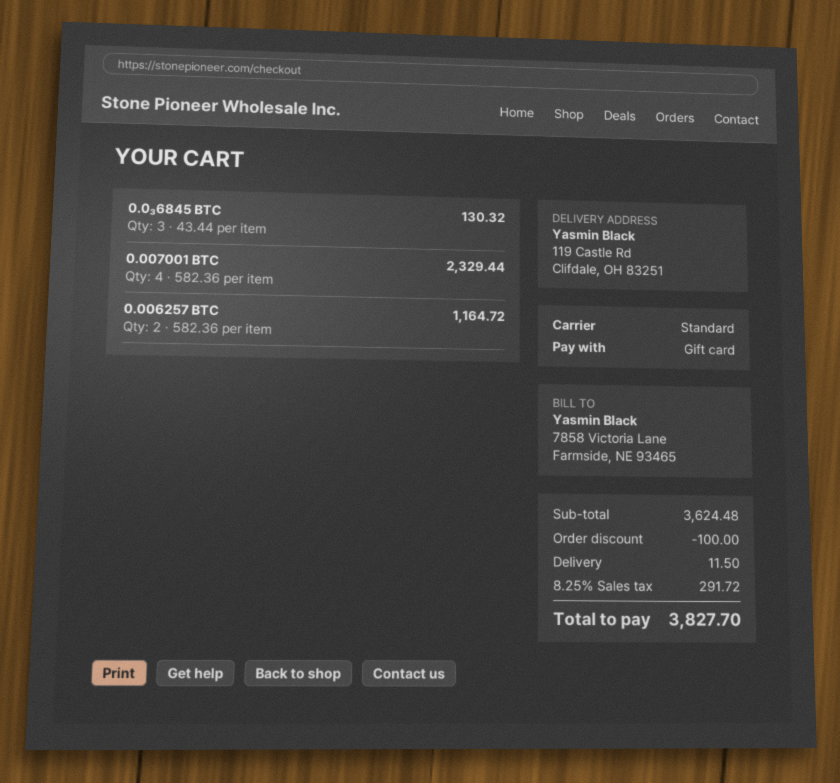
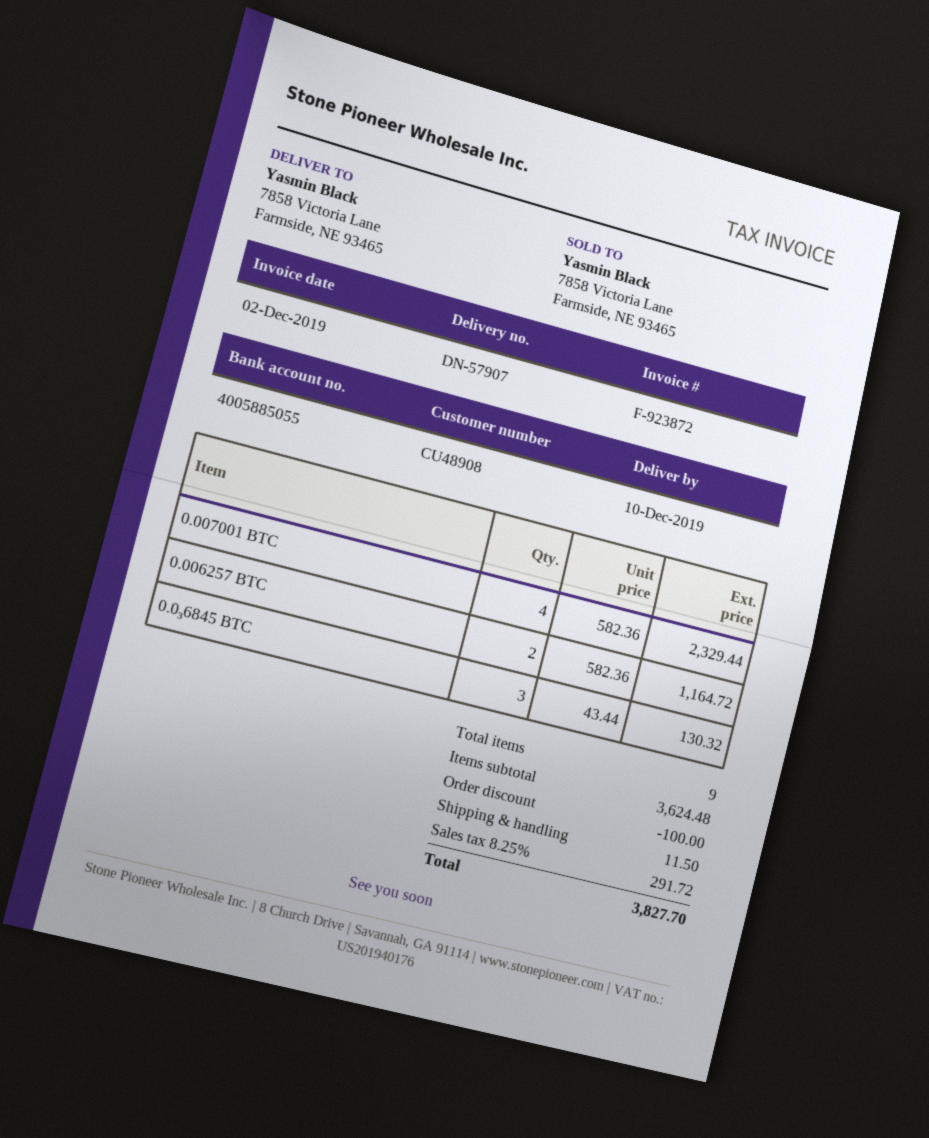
ship to: 119 Castle Rd, Clifdale, OH 83251 -> 7858 Victoria Lane, Farmside, NE 93465

